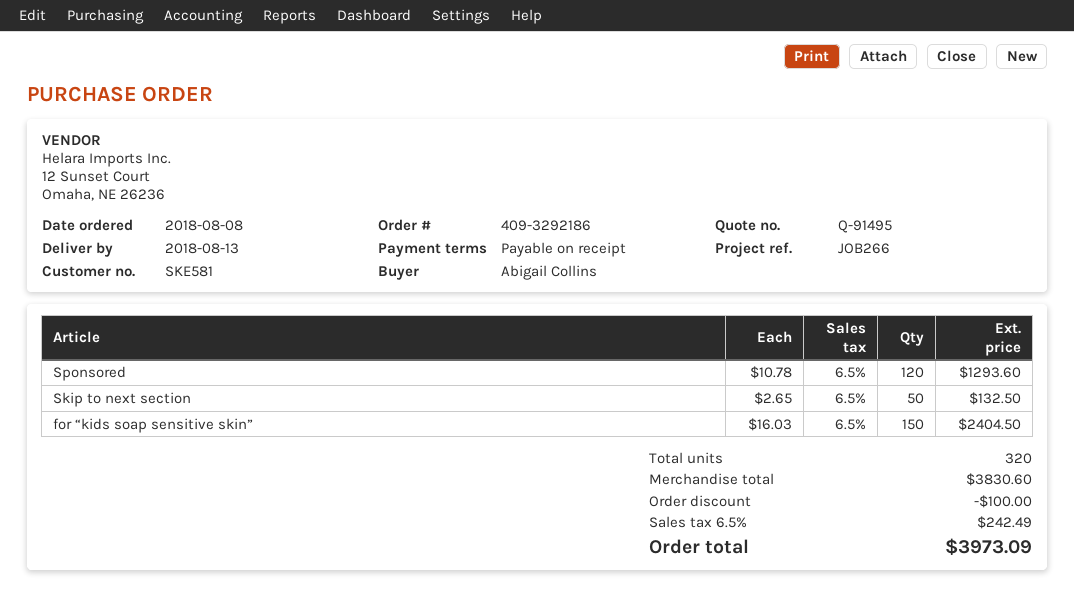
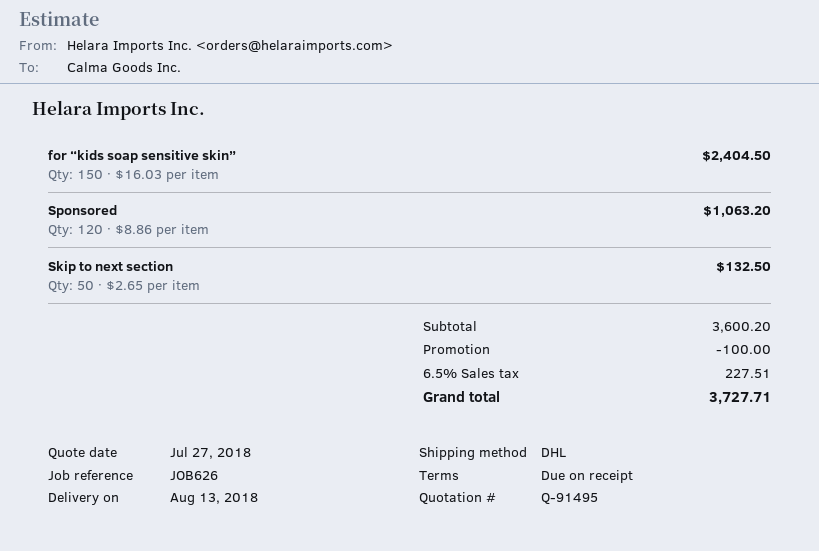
reference: JOB266 -> JOB626
Sponsored: 120 x 10.78 = 1293.60 -> 120 x 8.86 = 1063.20
subtotal: 3830.60 -> 3600.20
tax: 6.5% = 242.49 -> 6.5% = 227.51
total: 3973.09 -> 3727.71

